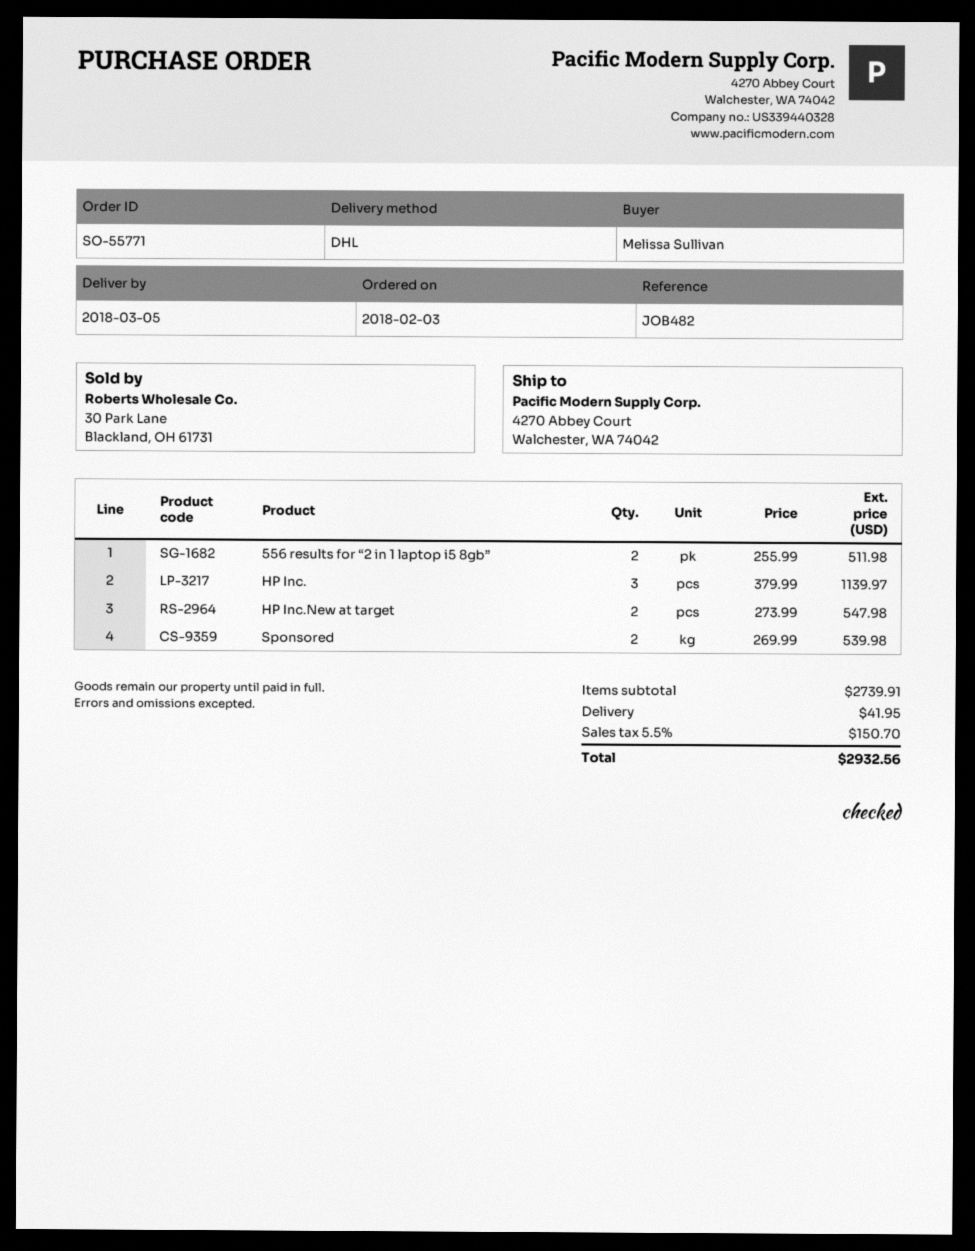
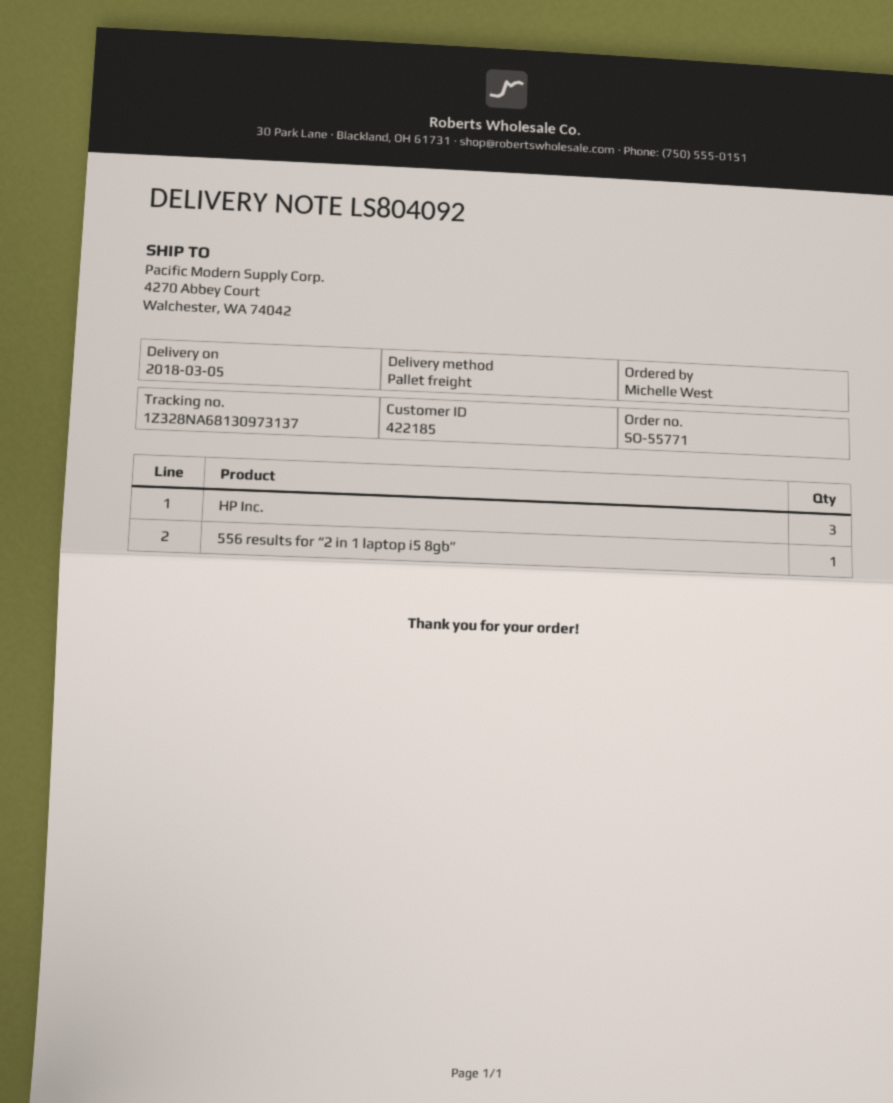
ordered by: Melissa Sullivan -> Michelle West
shipping method: DHL -> pallet freight
556 results for “2 in 1 laptop i5 8gb”: 2 -> 1
HP Inc.New at target: 2 -> none
Sponsored: 2 -> none

